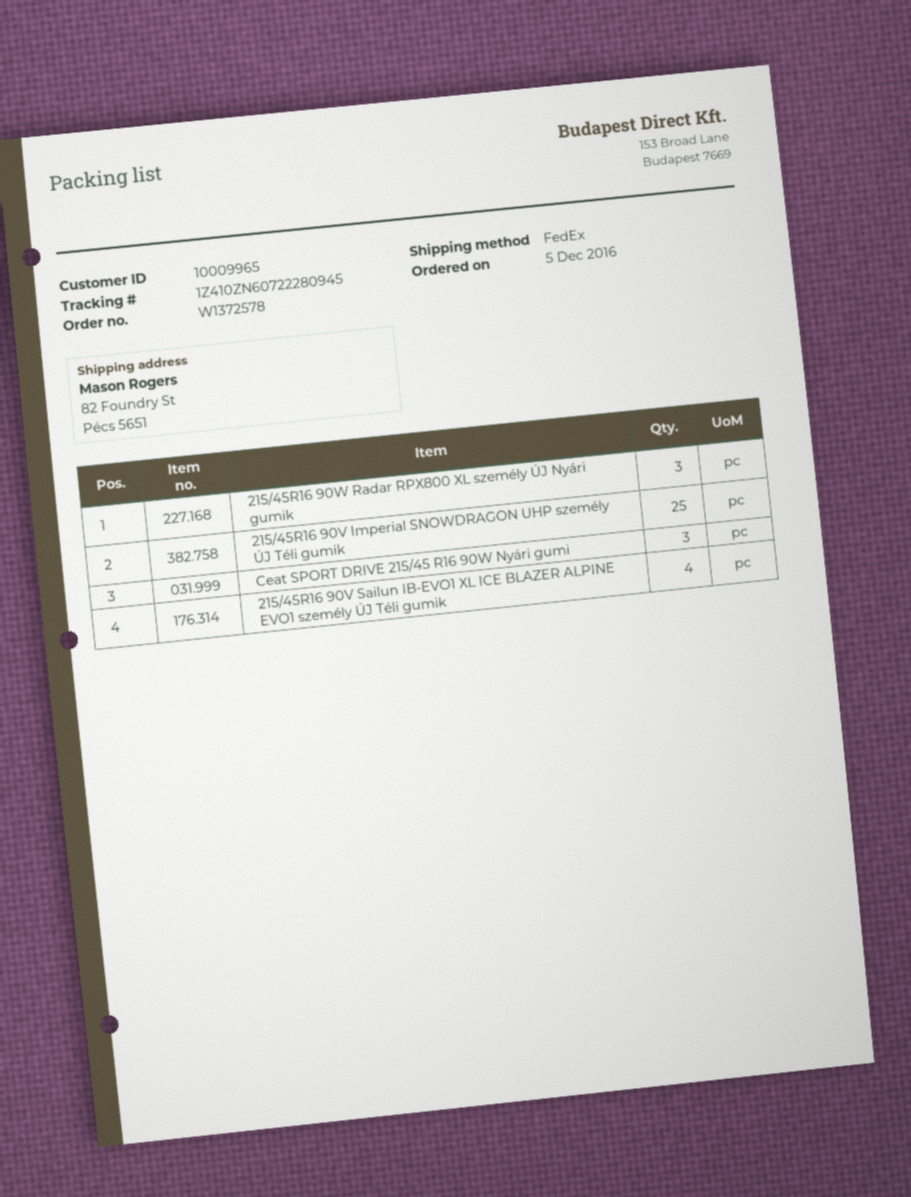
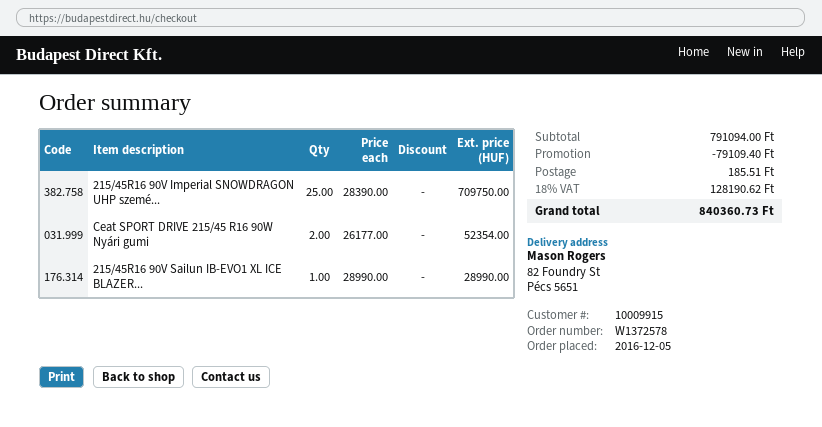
customer number: 10009965 -> 10009915
215/45R16 90W Radar RPX800 XL személy ÚJ Nyári gumik: 3 -> none
Ceat SPORT DRIVE 215/45 R16 90W Nyári gumi: 3 -> 2
215/45R16 90V Sailun IB-EVO1 XL ICE BLAZER ALPINE EVO1 személy ÚJ Téli gumik: 4 -> 1

